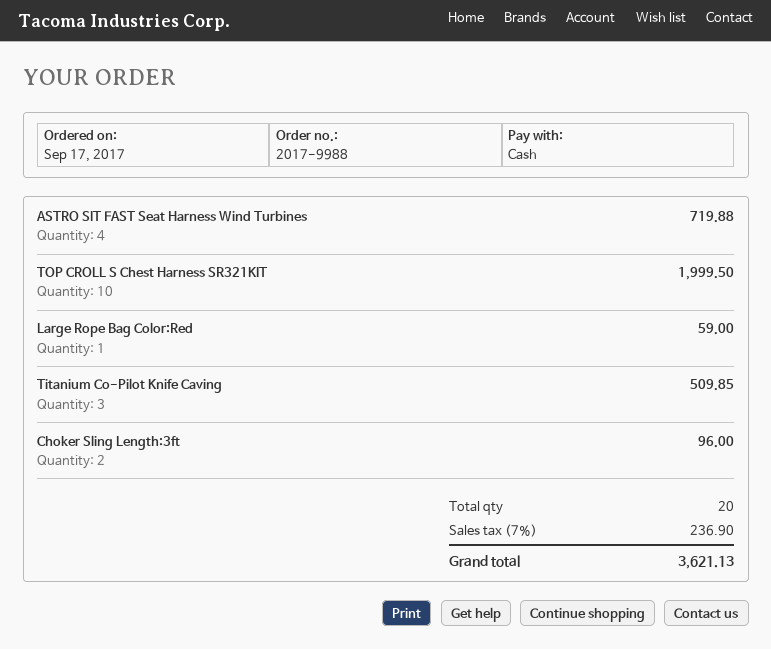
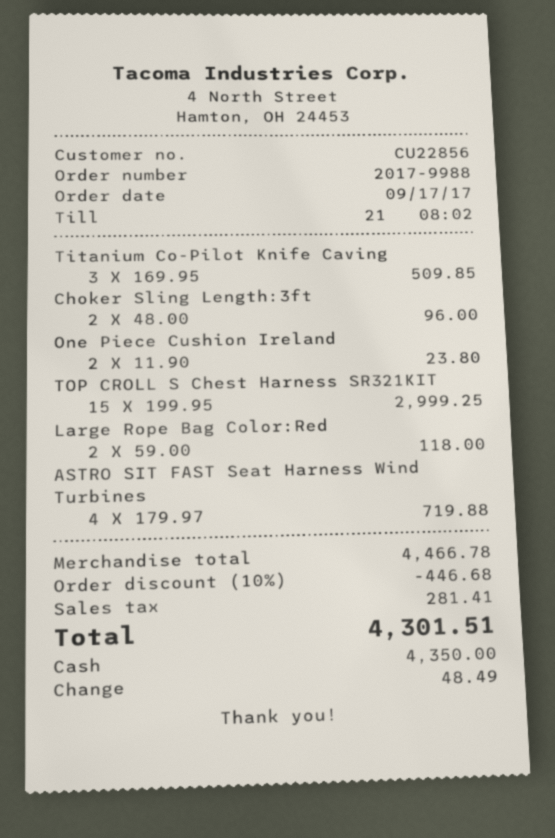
TOP CROLL S Chest Harness SR321KIT: 10 for 1999.50 -> 15 for 2999.25
Large Rope Bag Color:Red: 1 for 59.00 -> 2 for 118.00
One Piece Cushion Ireland: none -> 2 for 23.80
discount: none -> 10% = 446.68
tax: 236.90 -> 281.41
total: 3621.13 -> 4301.51

